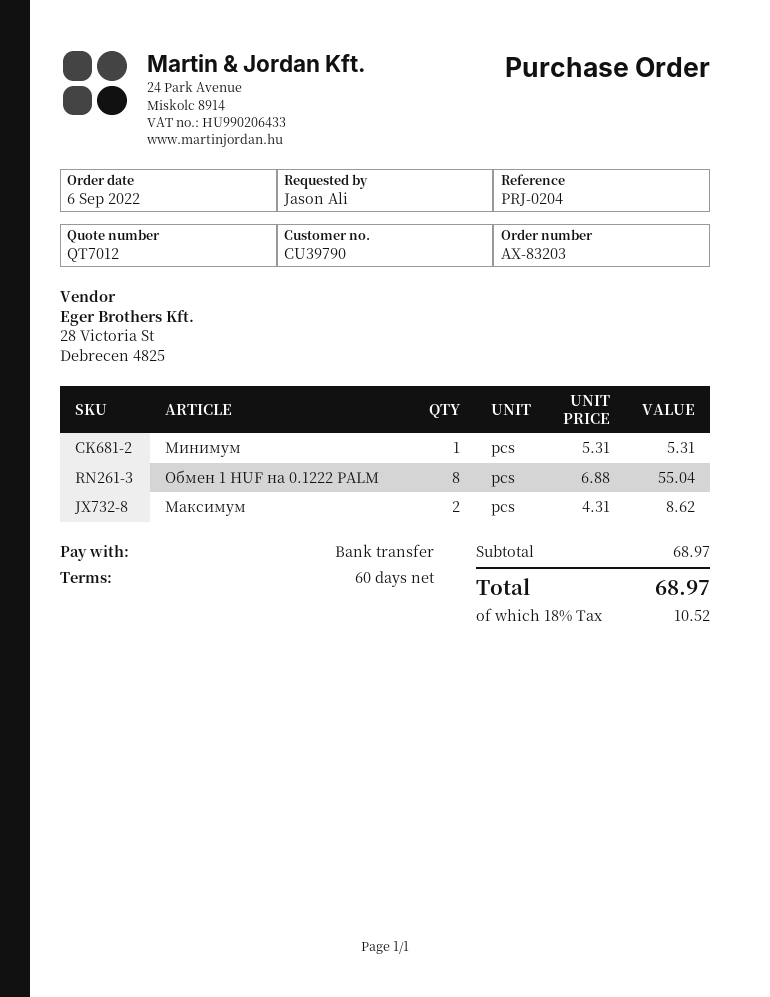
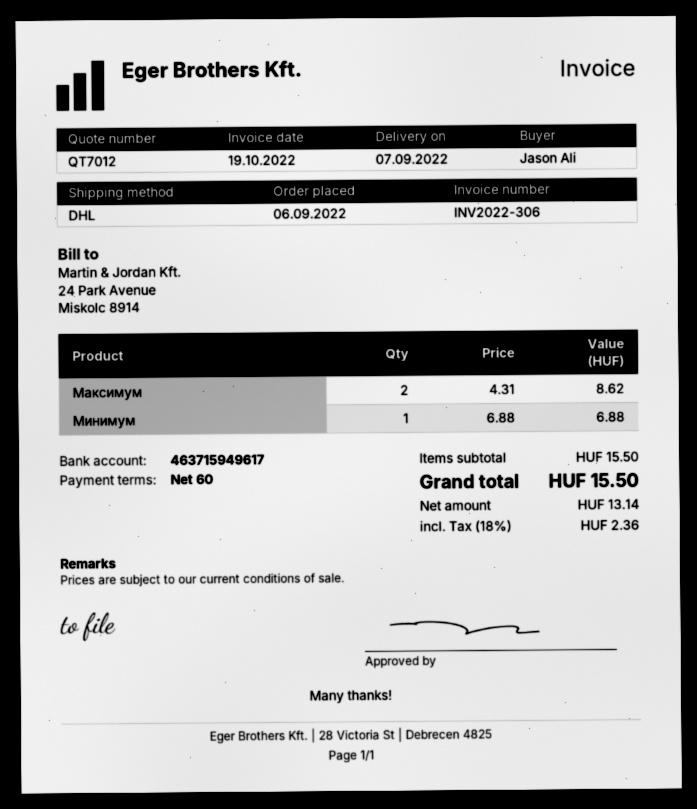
Минимум: 1 x 5.31 = 5.31 -> 1 x 6.88 = 6.88
Обмен 1 HUF на 0.1222 PALM: 8 x 6.88 = 55.04 -> none
subtotal: 68.97 -> 15.50
tax: 18% = 10.52 -> 18% = 2.36
total: 68.97 -> 15.50

